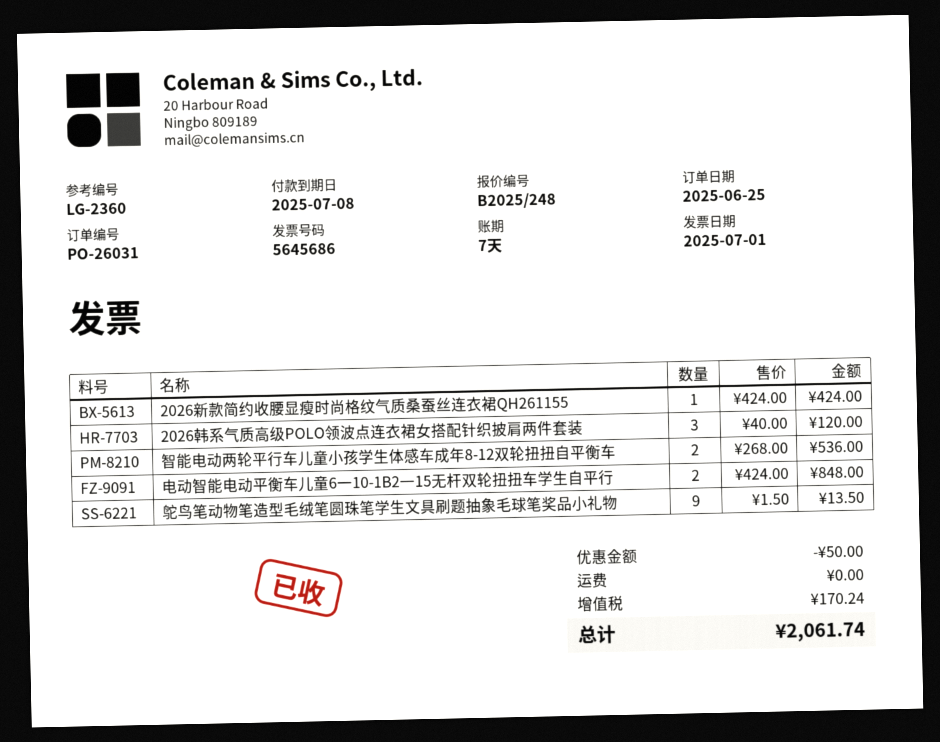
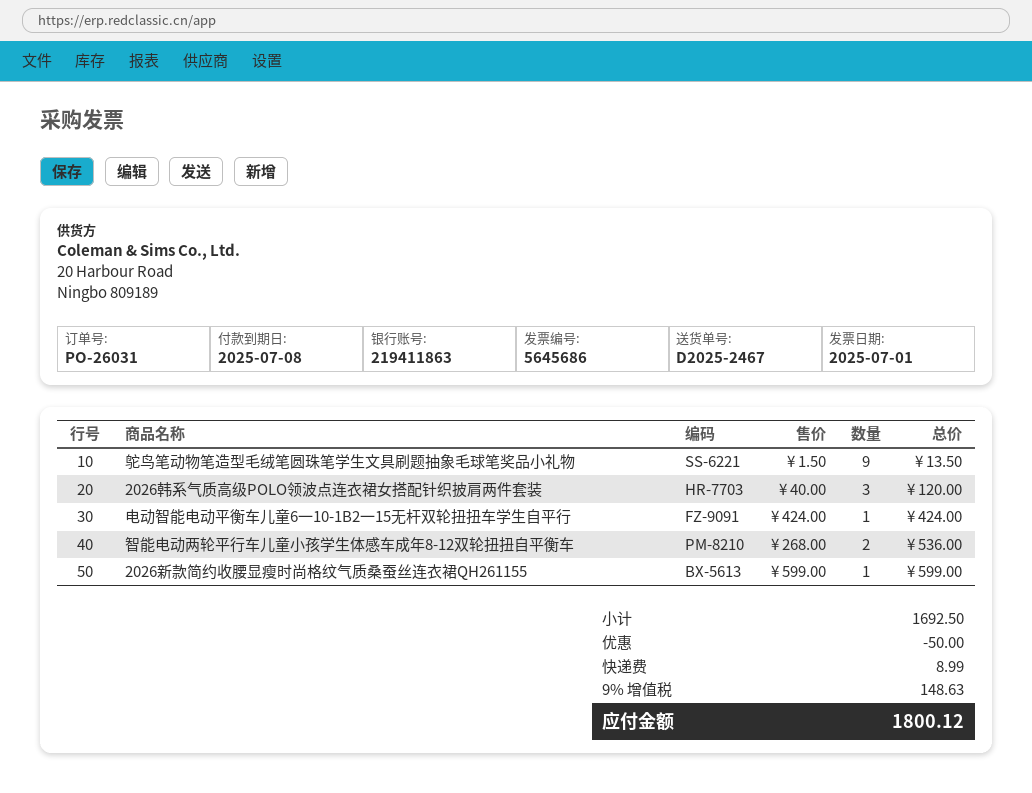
2026新款简约收腰显瘦时尚格纹气质桑蚕丝连衣裙QH261155: 1 x 424.00 = 424.00 -> 1 x 599.00 = 599.00
电动智能电动平衡车儿童6一10-1B2一15无杆双轮扭扭车学生自平行: 2 x 424.00 = 848.00 -> 1 x 424.00 = 424.00
shipping: 0.00 -> 8.99
tax: 170.24 -> 148.63
total: 2061.74 -> 1800.12

